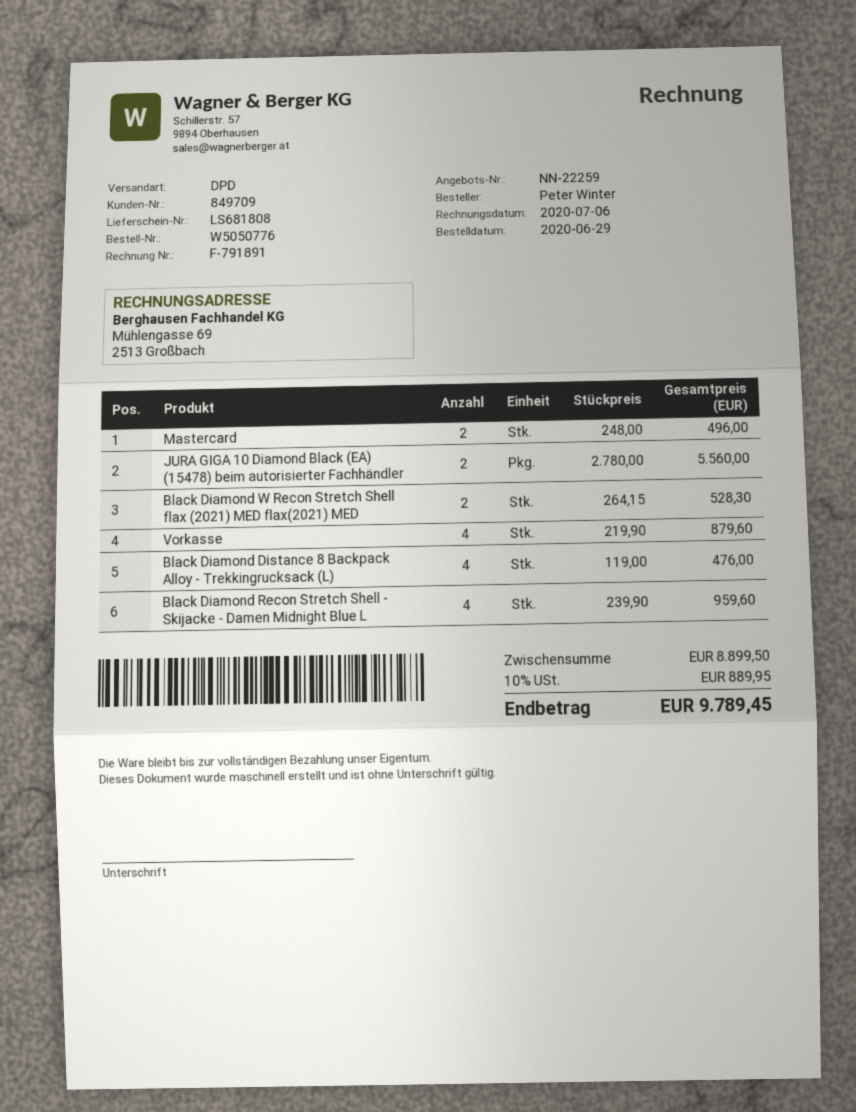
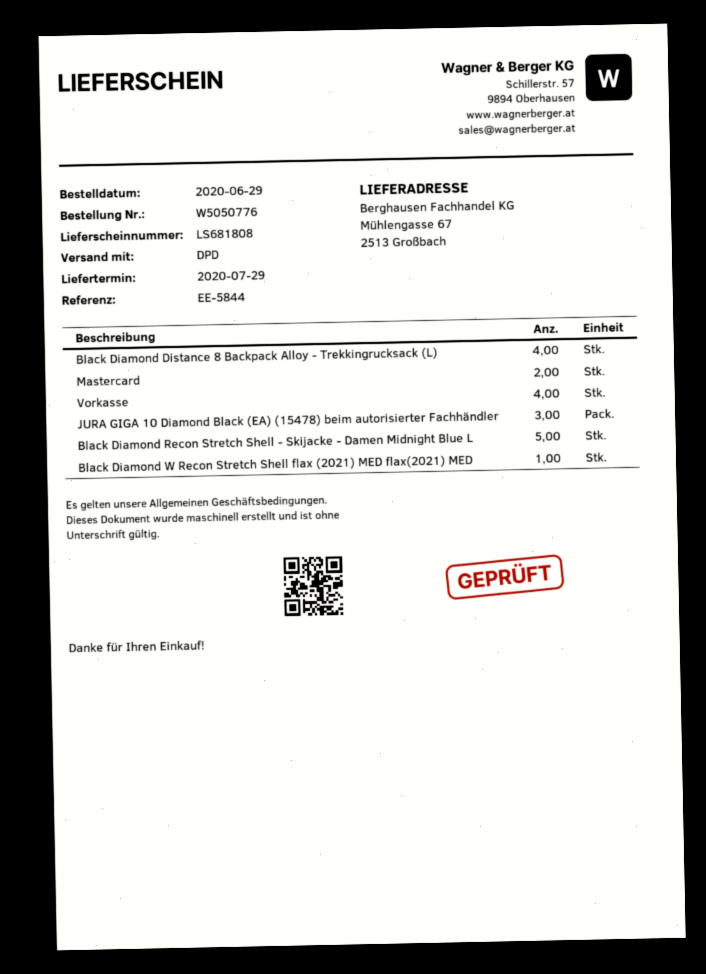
JURA GIGA 10 Diamond Black (EA) (15478) beim autorisierter Fachhändler: 2 -> 3
Black Diamond W Recon Stretch Shell flax (2021) MED flax(2021) MED: 2 -> 1
Black Diamond Recon Stretch Shell - Skijacke - Damen Midnight Blue L: 4 -> 5

